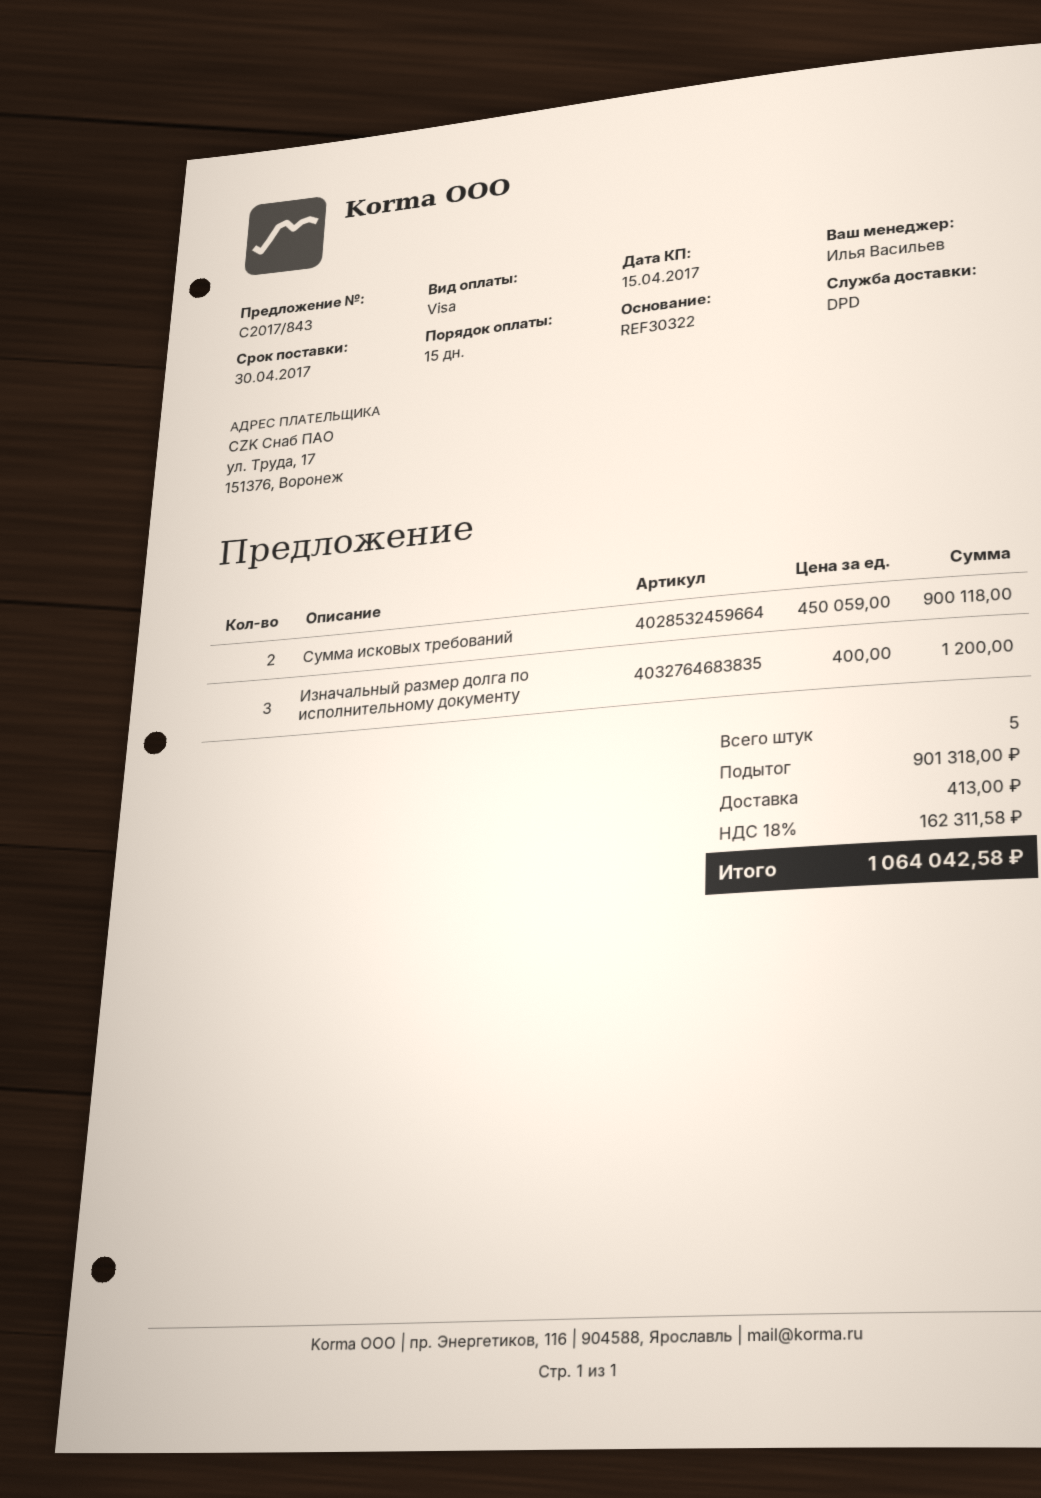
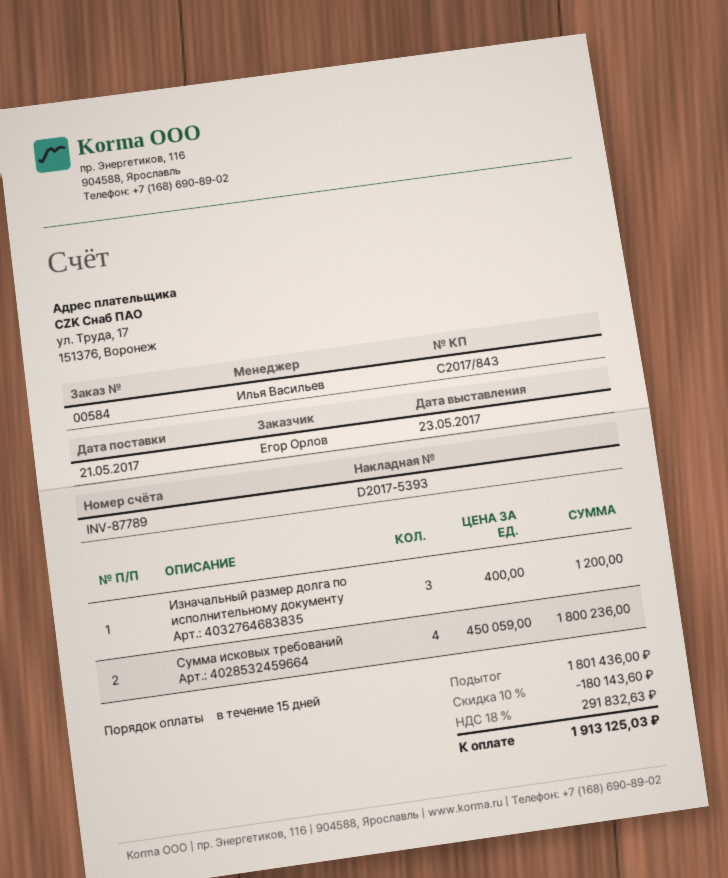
delivery date: 2017-04-30 -> 2017-05-21
Сумма исковых требований: 2 x 450059.00 = 900118.00 -> 4 x 450059.00 = 1800236.00
subtotal: 901318.00 -> 1801436.00
discount: none -> 10% = 180143.60
shipping: 413.00 -> none
tax: 18% = 162311.58 -> 18% = 291832.63
total: 1064042.58 -> 1913125.03

